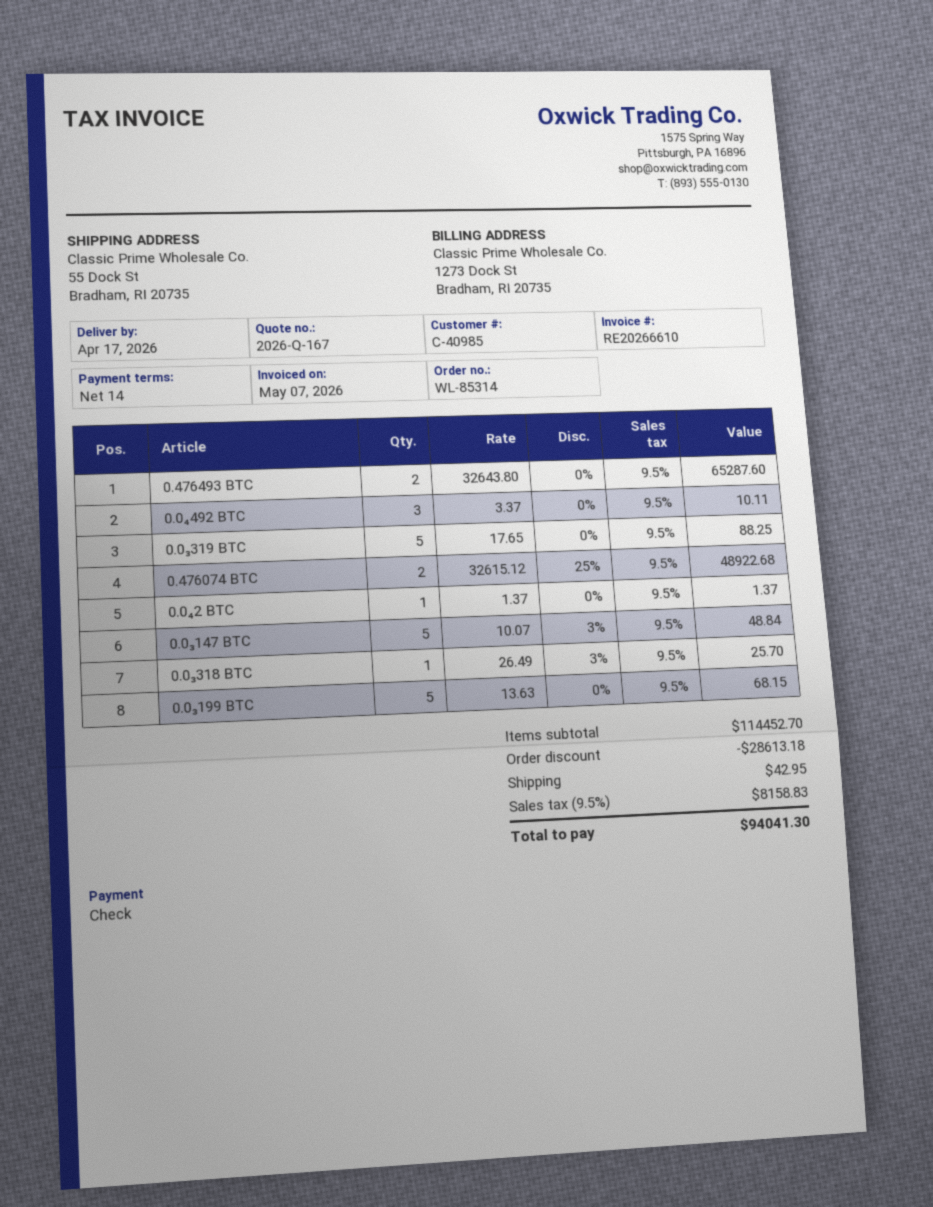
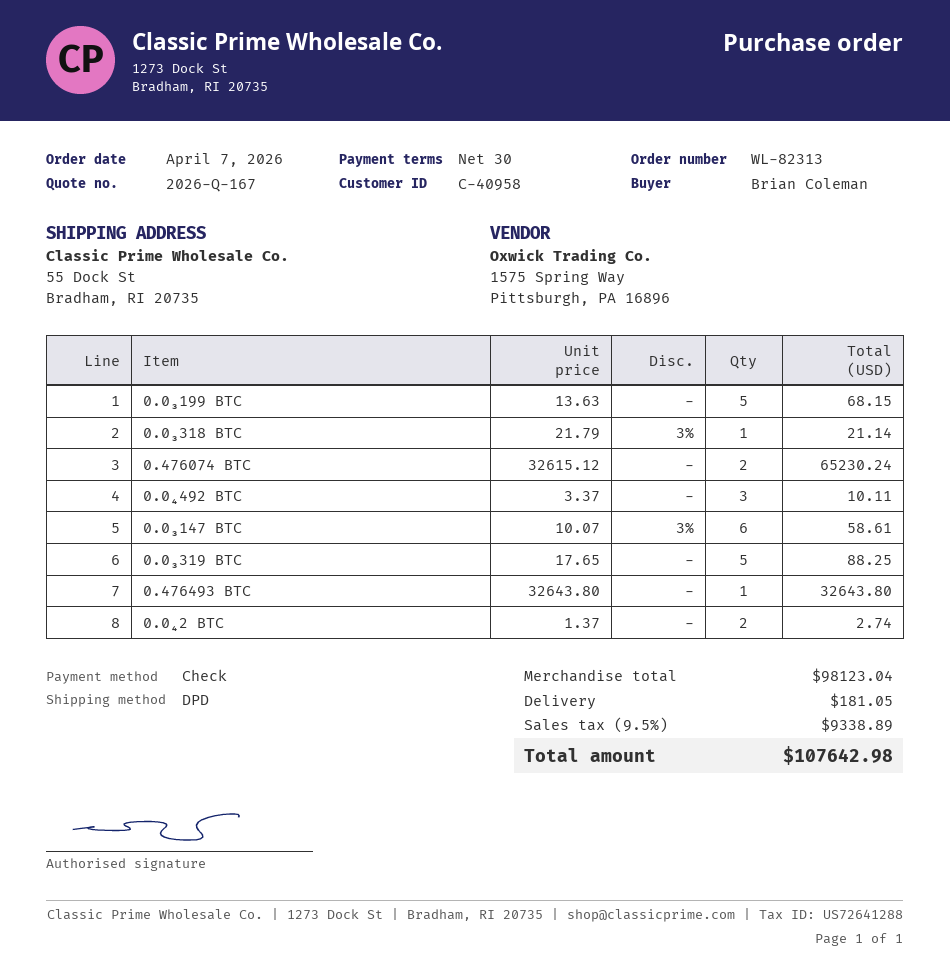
order number: WL-85314 -> WL-82313
payment terms: 14 days -> 30 days
customer number: C-40985 -> C-40958
0.476493 BTC: 2 x 32643.80 = 65287.60 -> 1 x 32643.80 = 32643.80
0.476074 BTC: 2 x 32615.12 - 25% = 48922.68 -> 2 x 32615.12 = 65230.24
0.0₄2 BTC: 1 x 1.37 = 1.37 -> 2 x 1.37 = 2.74
0.0₃147 BTC: 5 x 10.07 - 3% = 48.84 -> 6 x 10.07 - 3% = 58.61
0.0₃318 BTC: 1 x 26.49 - 3% = 25.70 -> 1 x 21.79 - 3% = 21.14
subtotal: 114452.70 -> 98123.04
discount: 28613.18 -> none
shipping: 42.95 -> 181.05
tax: 9.5% = 8158.83 -> 9.5% = 9338.89
total: 94041.30 -> 107642.98

